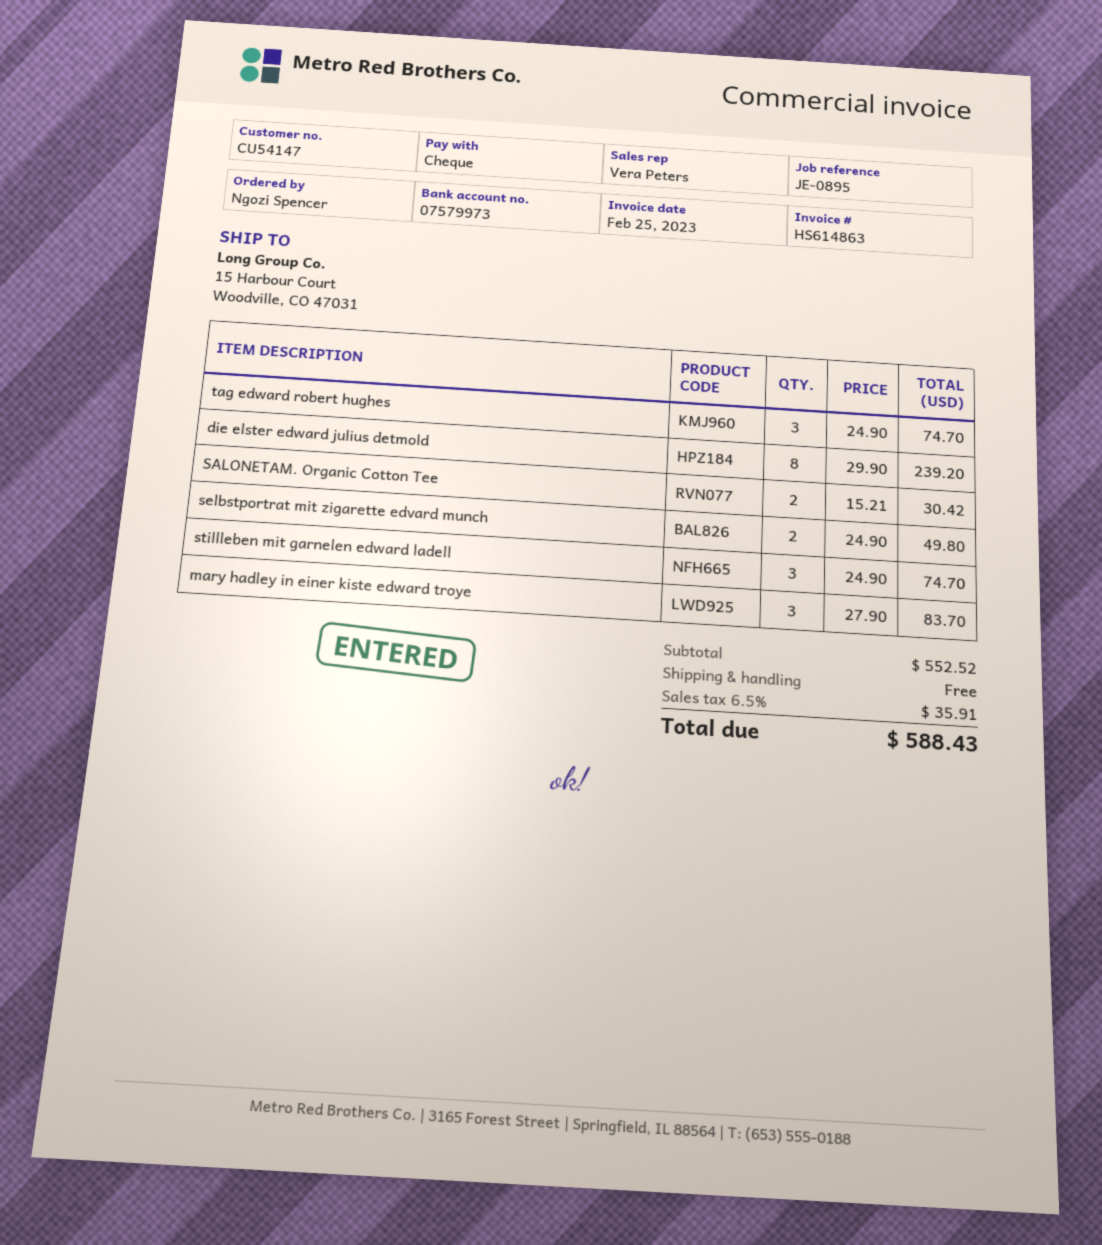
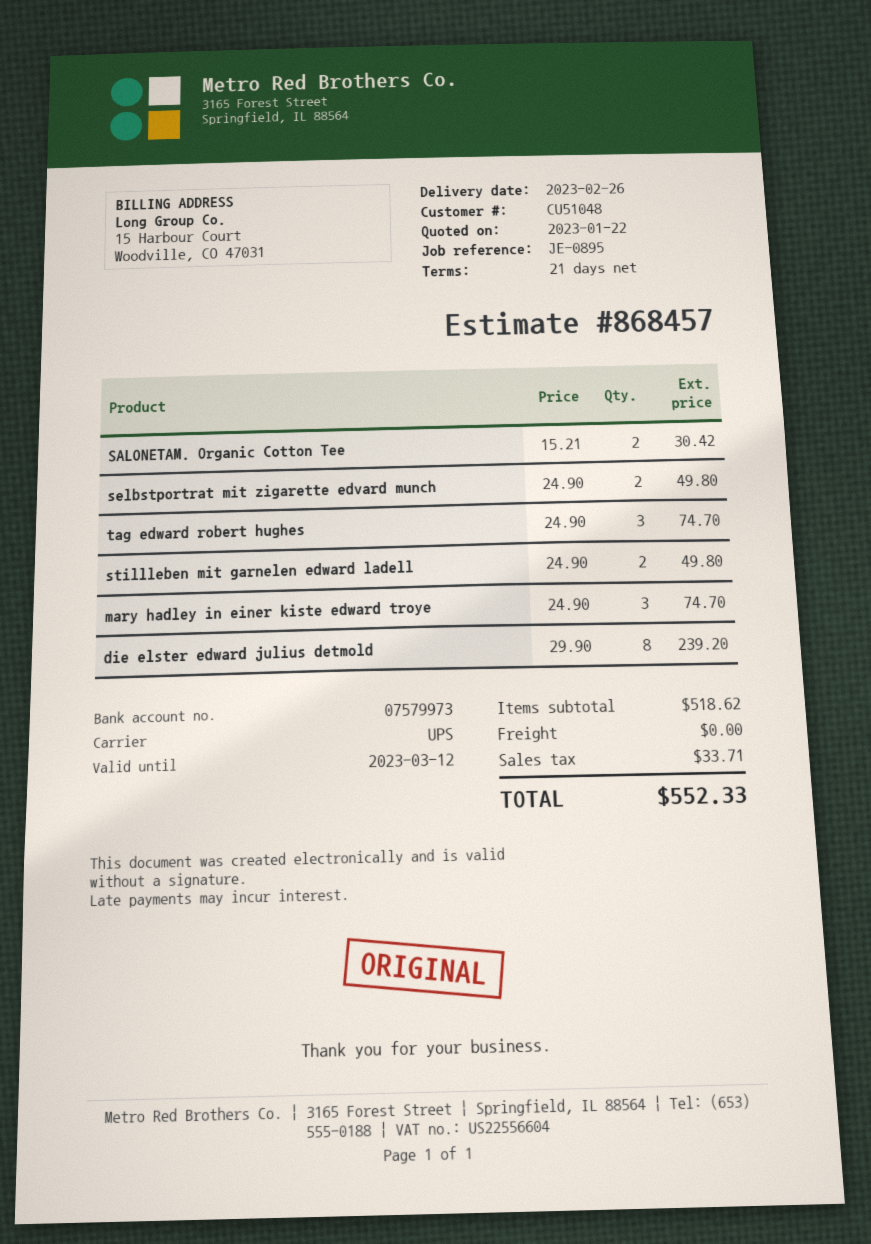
customer number: CU54147 -> CU51048
stillleben mit garnelen edward ladell: 3 x 24.90 = 74.70 -> 2 x 24.90 = 49.80
mary hadley in einer kiste edward troye: 3 x 27.90 = 83.70 -> 3 x 24.90 = 74.70
subtotal: 552.52 -> 518.62
tax: 35.91 -> 33.71
total: 588.43 -> 552.33

